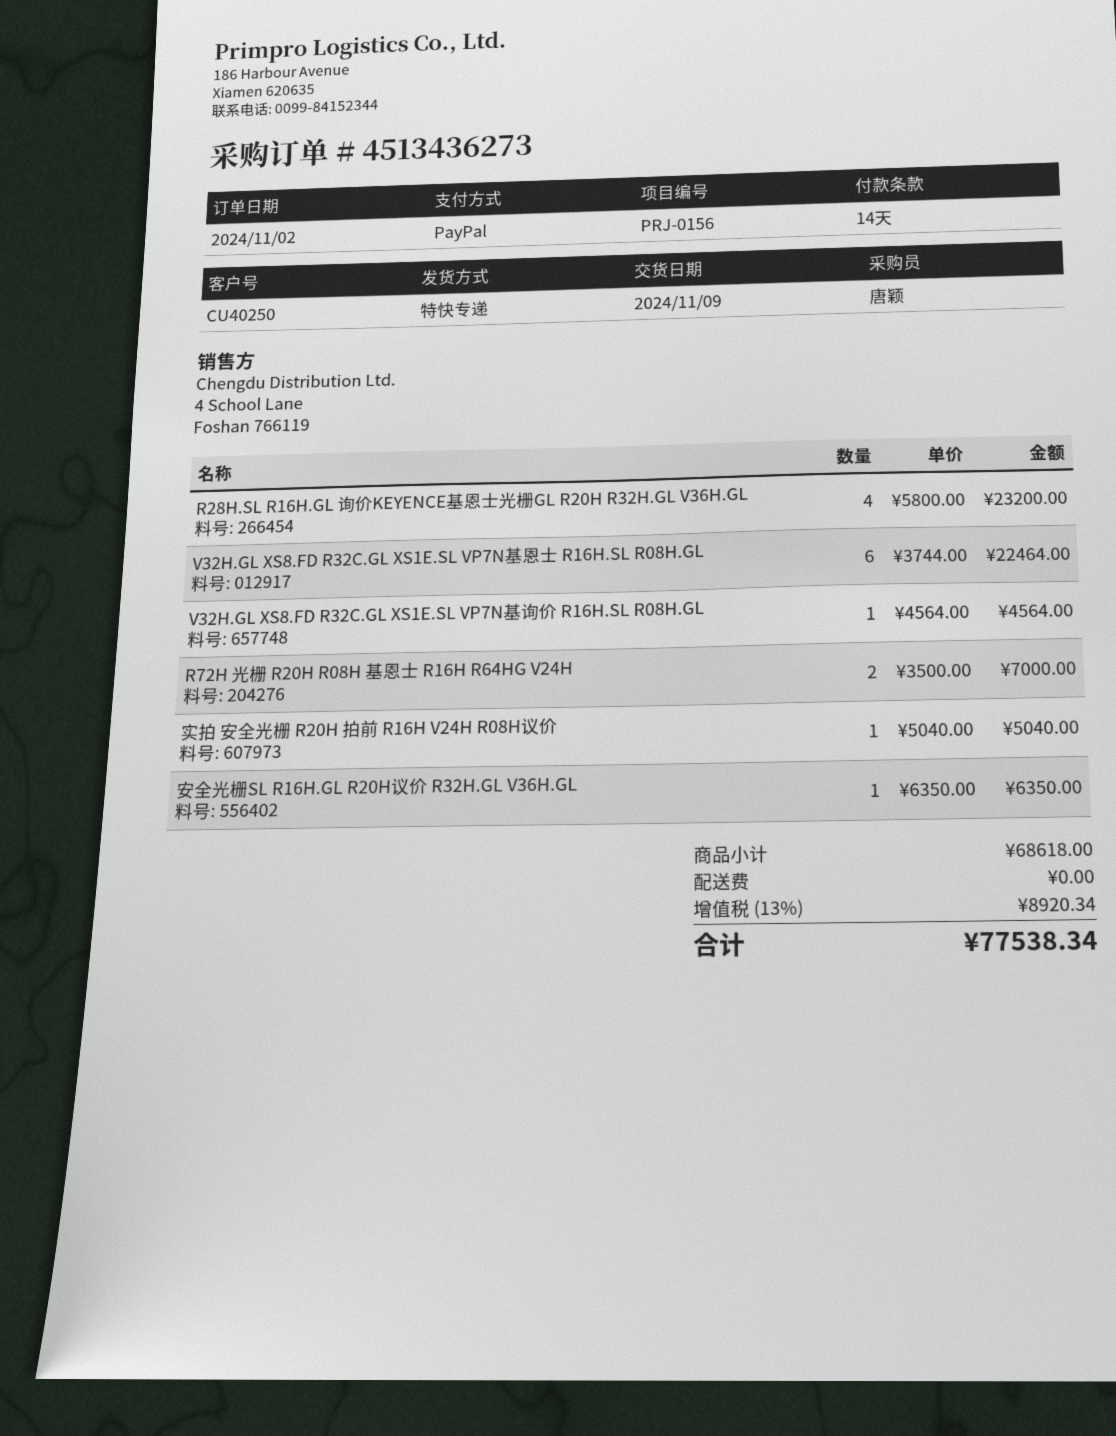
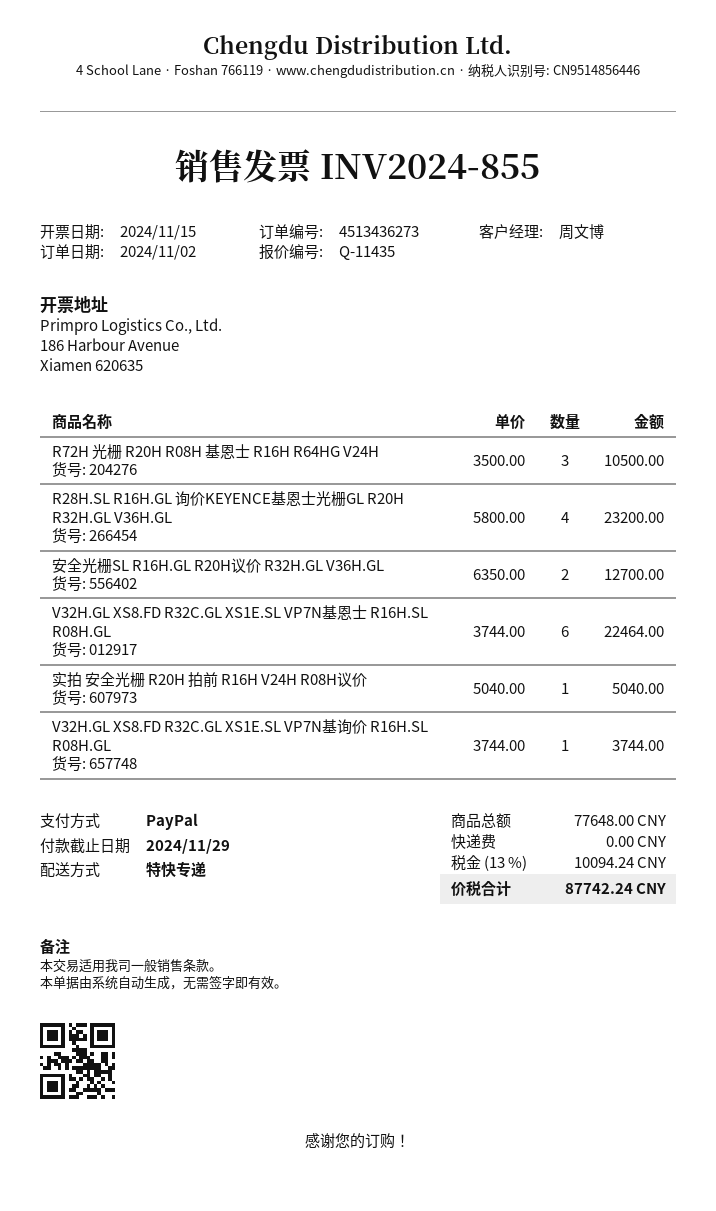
V32H.GL XS8.FD R32C.GL XS1E.SL VP7N基询价 R16H.SL R08H.GL: 1 x 4564.00 = 4564.00 -> 1 x 3744.00 = 3744.00
R72H 光栅 R20H R08H 基恩士 R16H R64HG V24H: 2 x 3500.00 = 7000.00 -> 3 x 3500.00 = 10500.00
安全光栅SL R16H.GL R20H议价 R32H.GL V36H.GL: 1 x 6350.00 = 6350.00 -> 2 x 6350.00 = 12700.00
subtotal: 68618.00 -> 77648.00
tax: 13% = 8920.34 -> 13% = 10094.24
total: 77538.34 -> 87742.24

